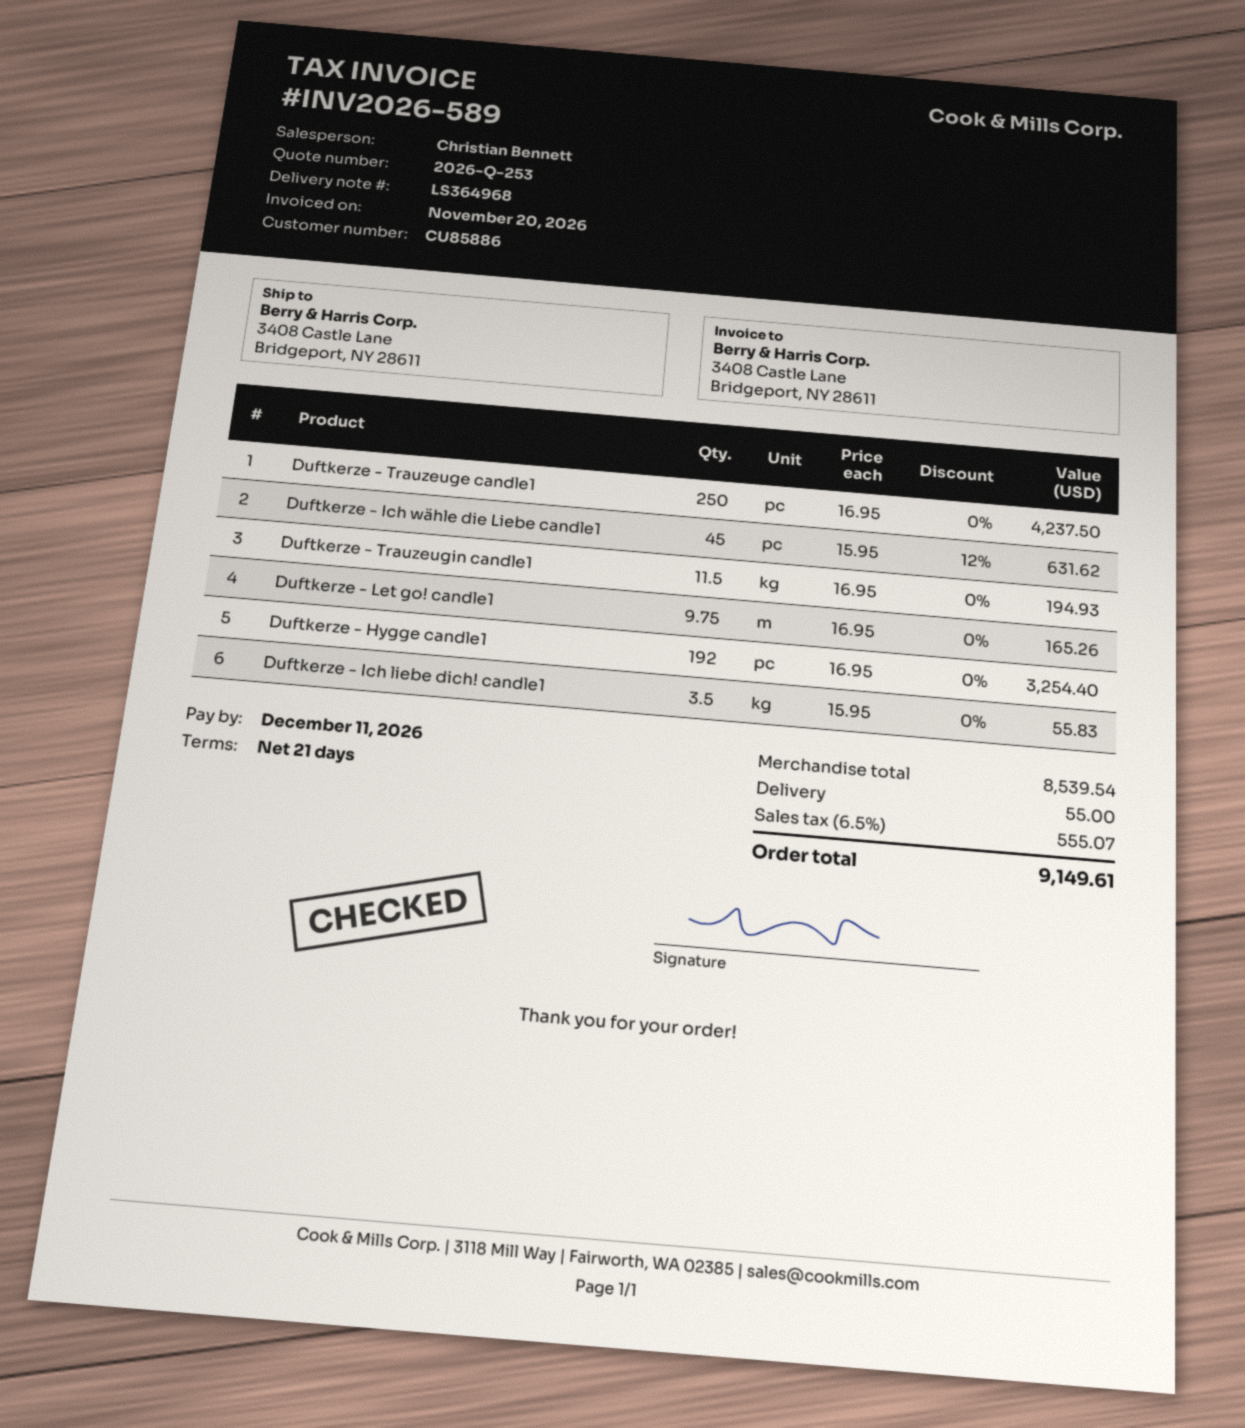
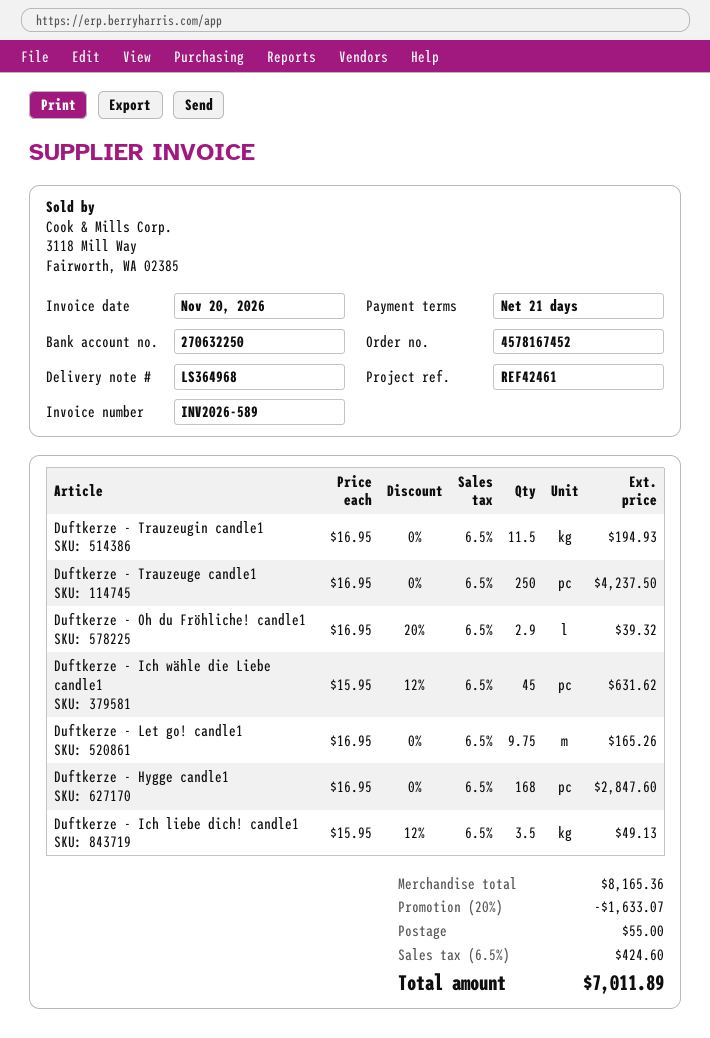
Duftkerze - Hygge candle1: 192 x 16.95 = 3254.40 -> 168 x 16.95 = 2847.60
Duftkerze - Ich liebe dich! candle1: 3.5 x 15.95 = 55.83 -> 3.5 x 15.95 - 12% = 49.13
Duftkerze - Oh du Fröhliche! candle1: none -> 2.9 x 16.95 - 20% = 39.32
subtotal: 8539.54 -> 8165.36
discount: none -> 20% = 1633.07
tax: 6.5% = 555.07 -> 6.5% = 424.60
total: 9149.61 -> 7011.89

